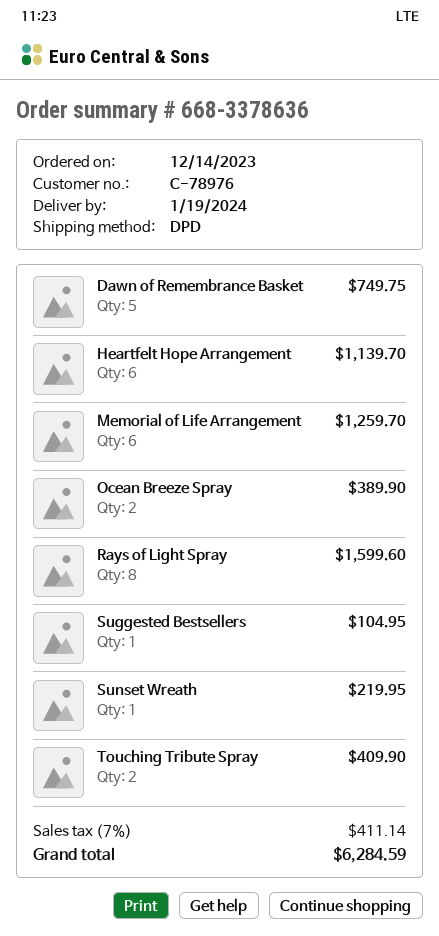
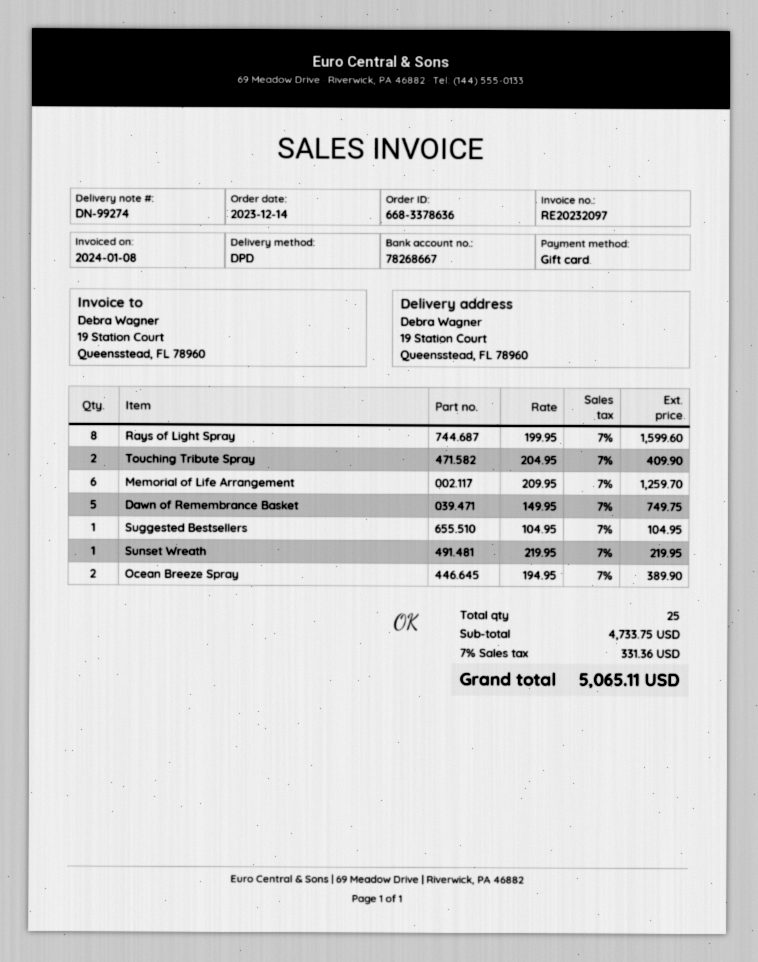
Heartfelt Hope Arrangement: 6 for 1139.70 -> none
tax: 7% = 411.14 -> 7% = 331.36
total: 6284.59 -> 5065.11

